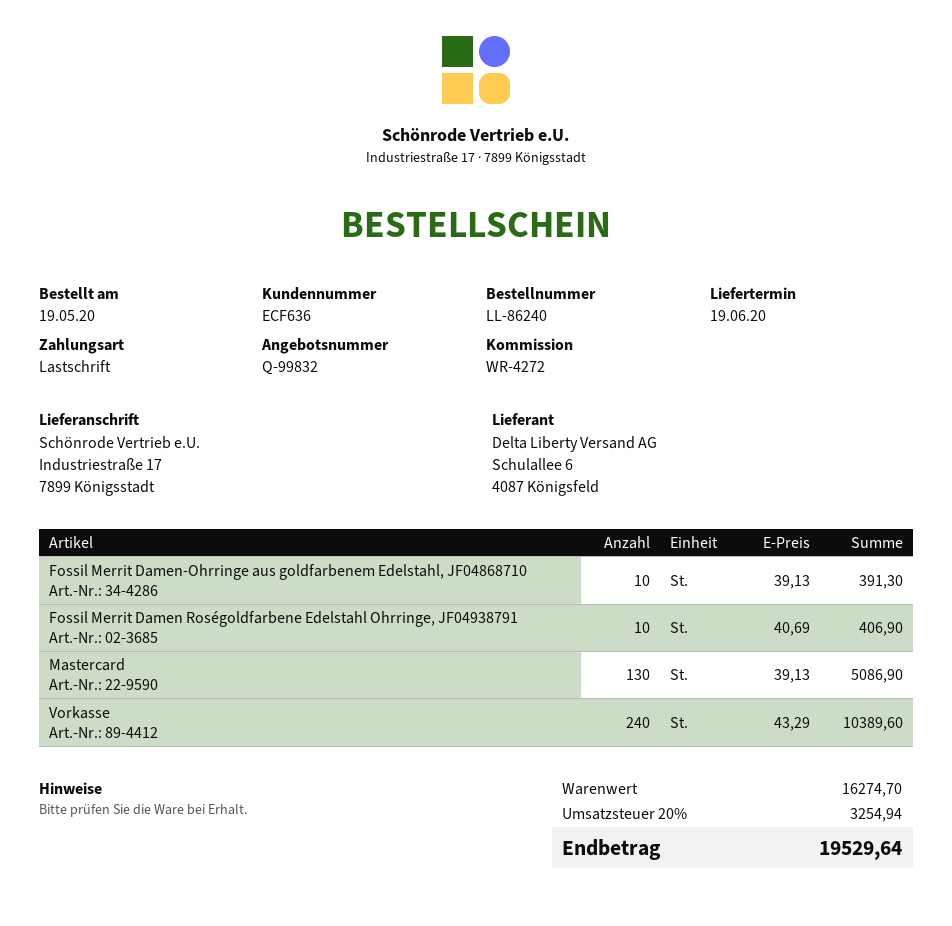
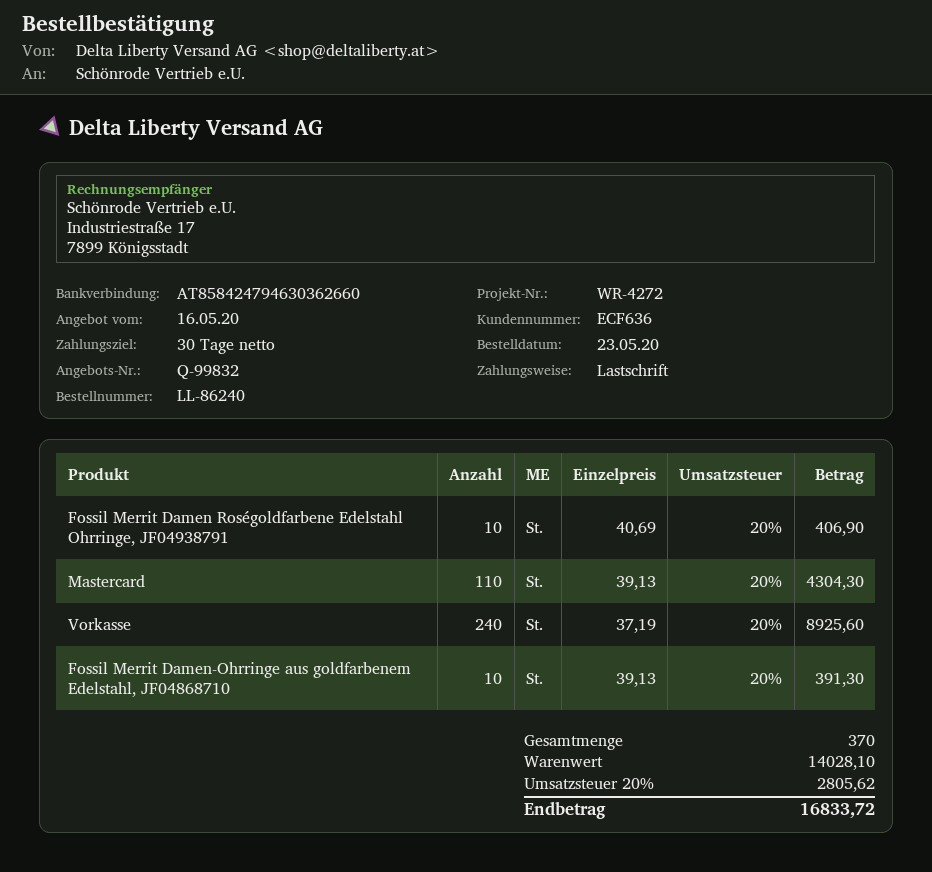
order date: 2020-05-19 -> 2020-05-23
Mastercard: 130 x 39.13 = 5086.90 -> 110 x 39.13 = 4304.30
Vorkasse: 240 x 43.29 = 10389.60 -> 240 x 37.19 = 8925.60
subtotal: 16274.70 -> 14028.10
tax: 20% = 3254.94 -> 20% = 2805.62
total: 19529.64 -> 16833.72

